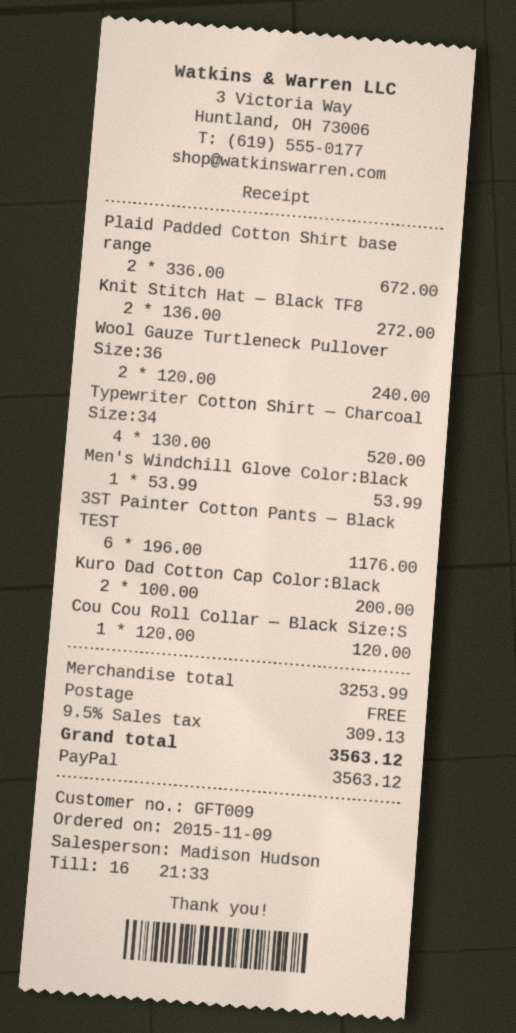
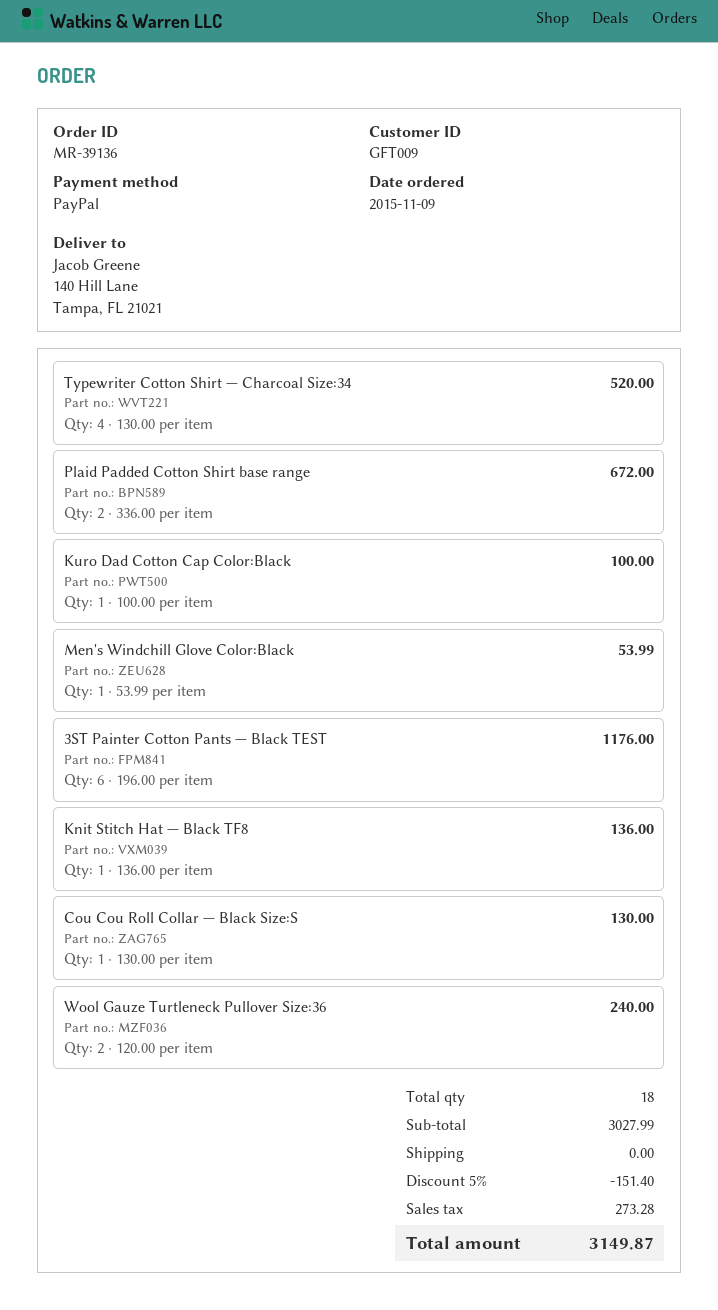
Knit Stitch Hat — Black TF8: 2 x 136.00 = 272.00 -> 1 x 136.00 = 136.00
Kuro Dad Cotton Cap Color:Black: 2 x 100.00 = 200.00 -> 1 x 100.00 = 100.00
Cou Cou Roll Collar — Black Size:S: 1 x 120.00 = 120.00 -> 1 x 130.00 = 130.00
subtotal: 3253.99 -> 3027.99
discount: none -> 5% = 151.40
tax: 309.13 -> 273.28
total: 3563.12 -> 3149.87

